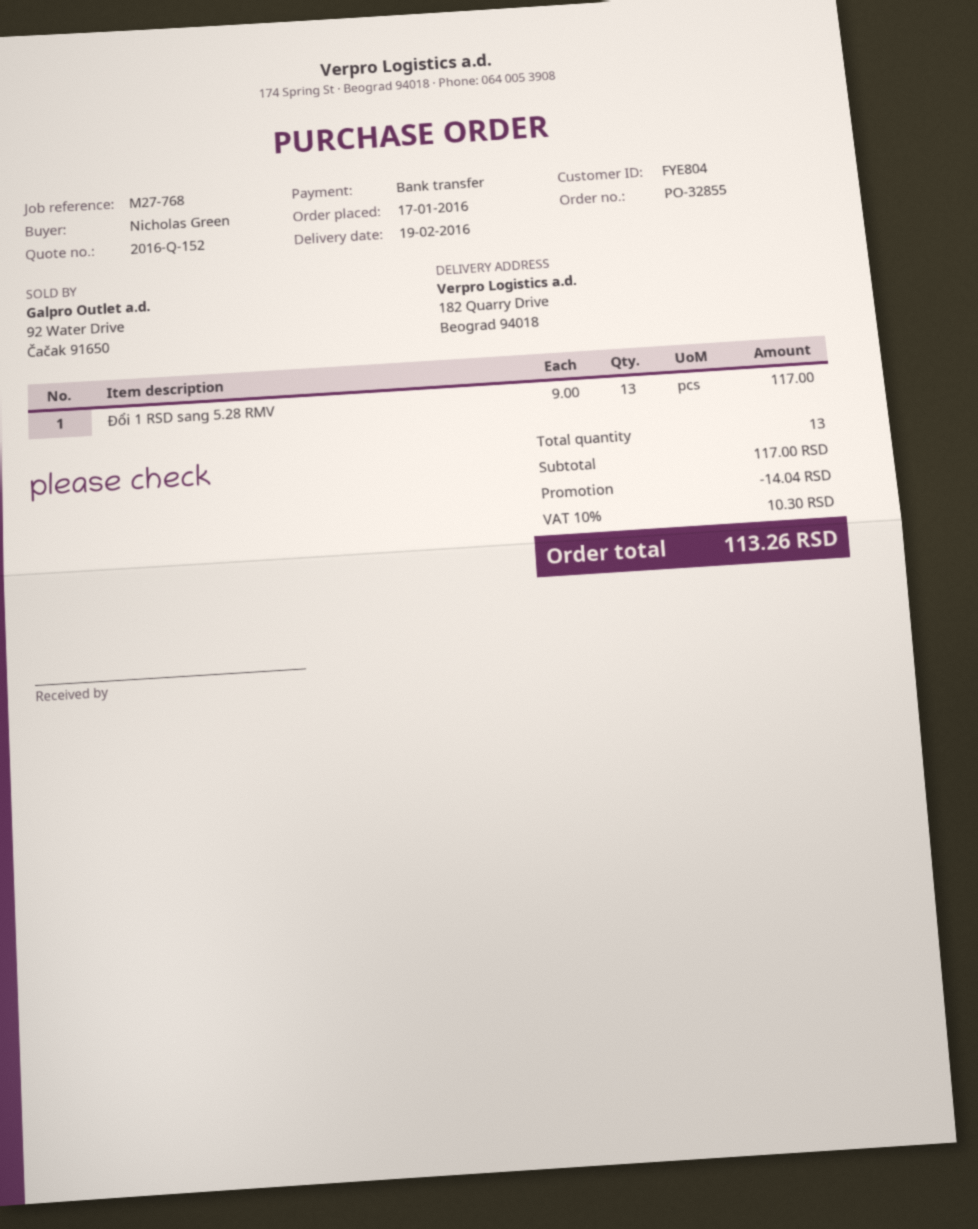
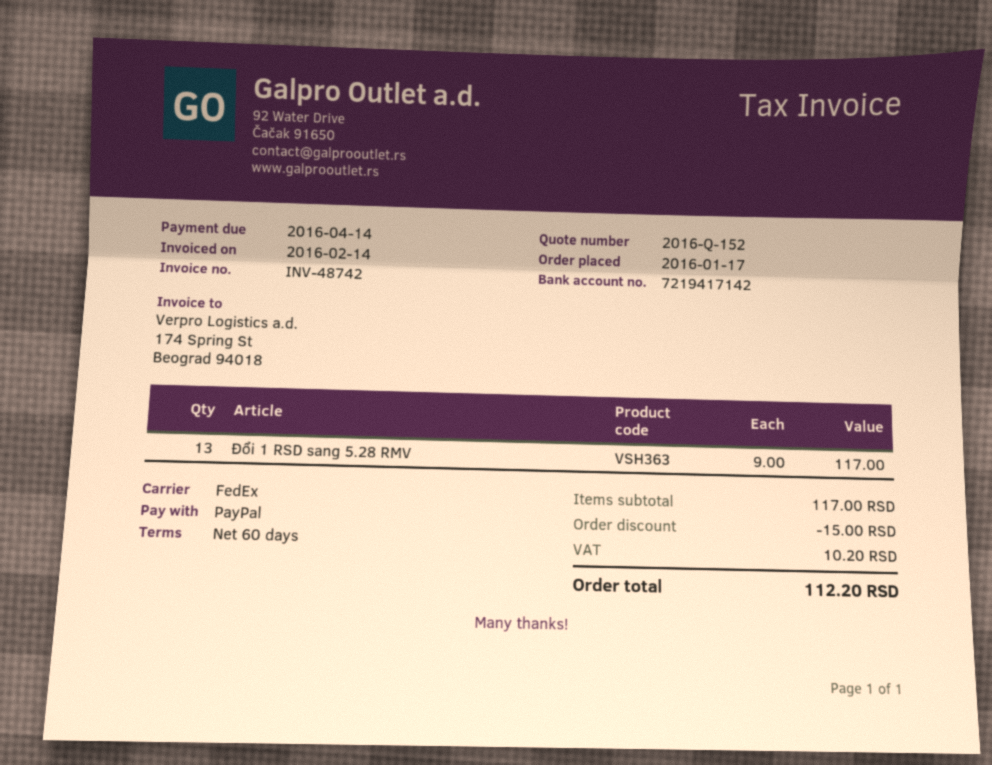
payment method: bank transfer -> PayPal
discount: 14.04 -> 15.00
tax: 10.30 -> 10.20
total: 113.26 -> 112.20

